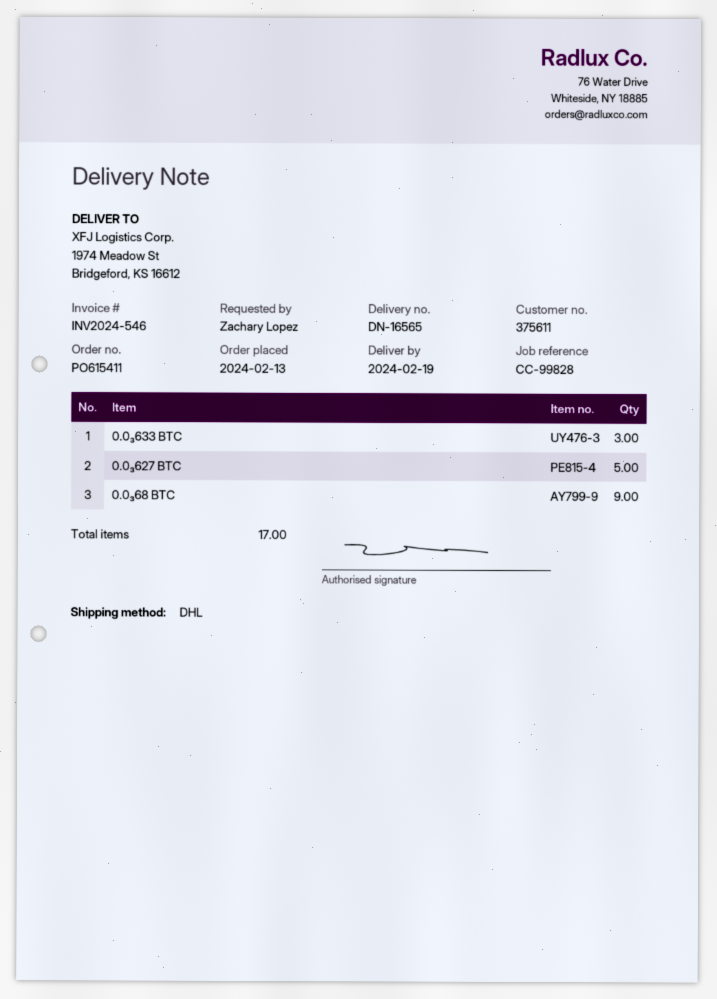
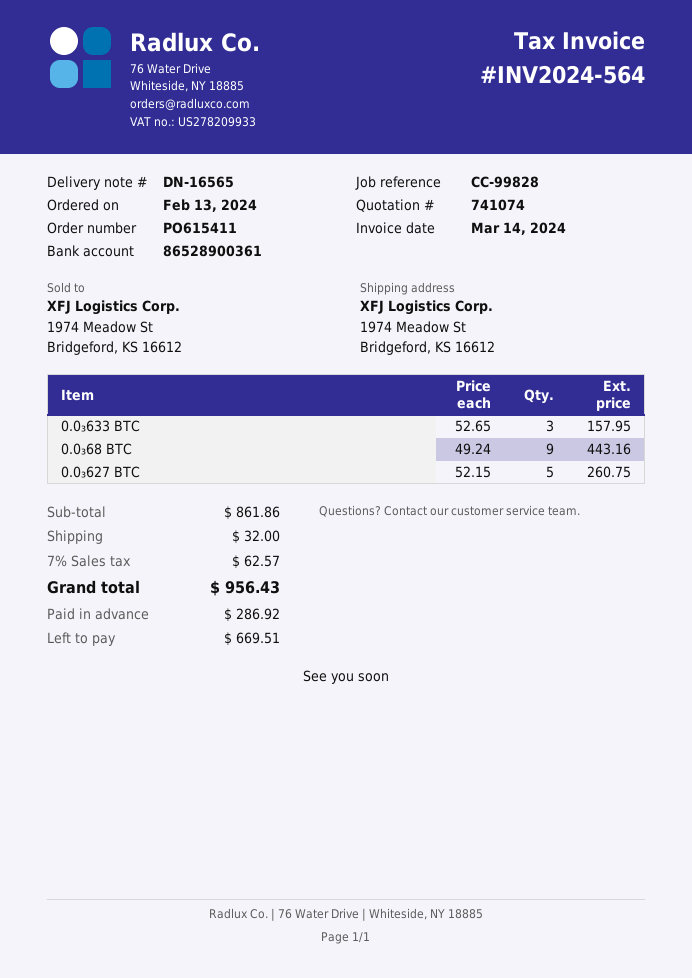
invoice number: INV2024-546 -> INV2024-564

